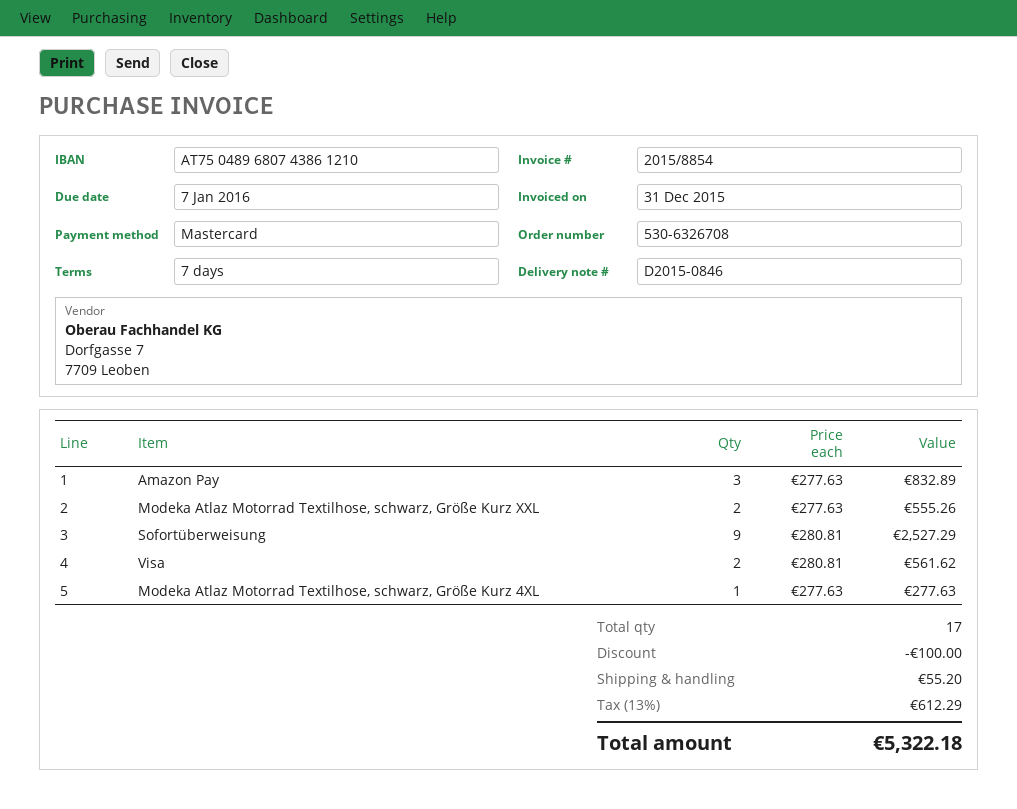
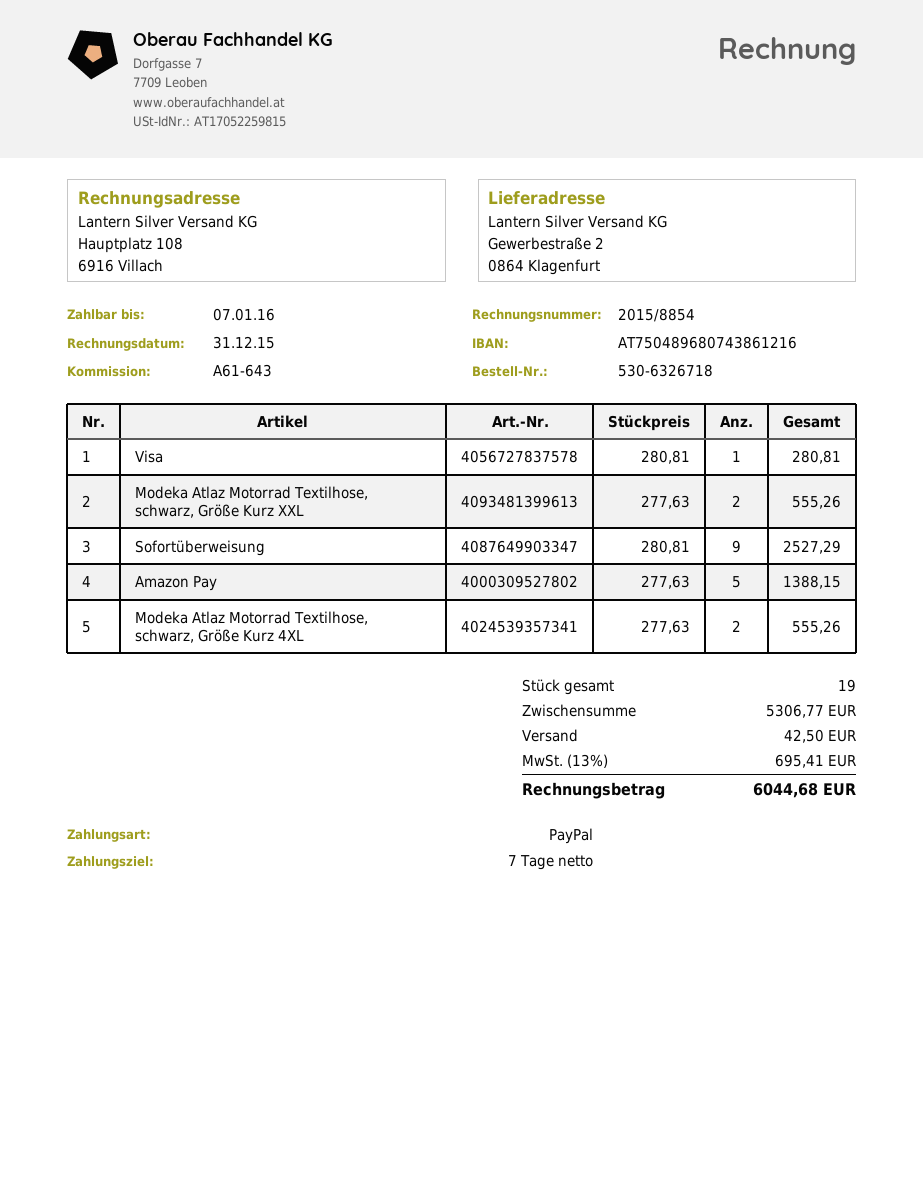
order number: 530-6326708 -> 530-6326718
payment method: Mastercard -> PayPal
bank account: AT750489680743861210 -> AT750489680743861216
Amazon Pay: 3 x 277.63 = 832.89 -> 5 x 277.63 = 1388.15
Visa: 2 x 280.81 = 561.62 -> 1 x 280.81 = 280.81
Modeka Atlaz Motorrad Textilhose, schwarz, Größe Kurz 4XL: 1 x 277.63 = 277.63 -> 2 x 277.63 = 555.26
total quantity: 17 -> 19
discount: 100.00 -> none
shipping: 55.20 -> 42.50
tax: 13% = 612.29 -> 13% = 695.41
total: 5322.18 -> 6044.68

